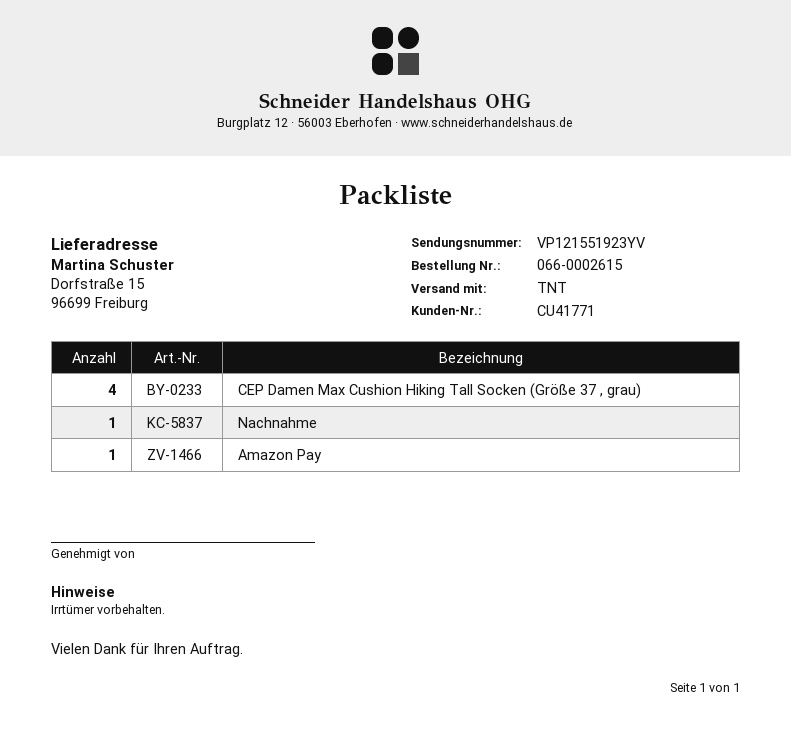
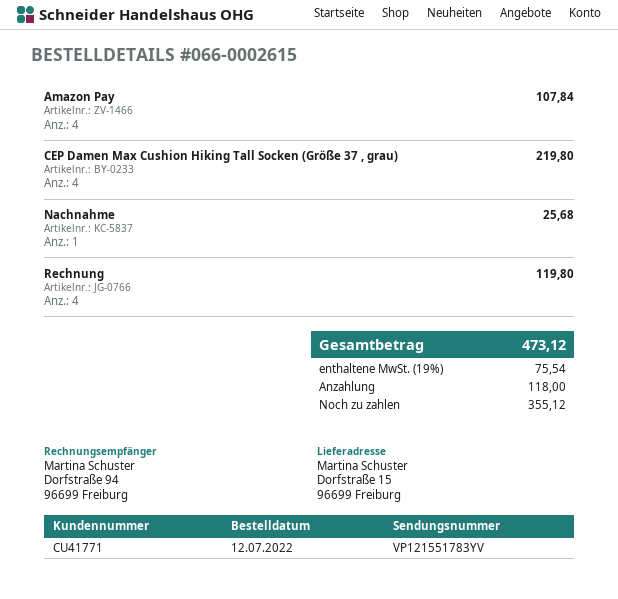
tracking number: VP121551923YV -> VP121551783YV
Amazon Pay: 1 -> 4
Rechnung: none -> 4

